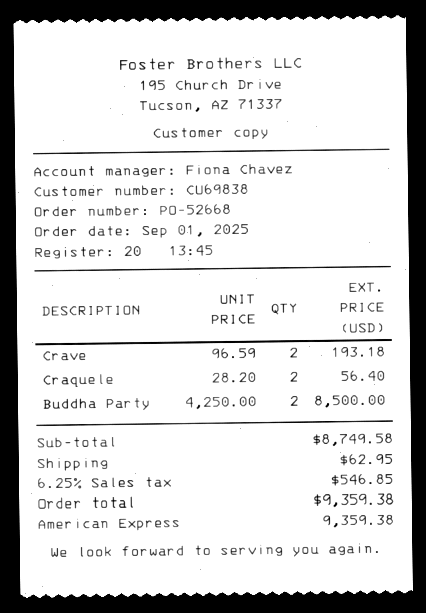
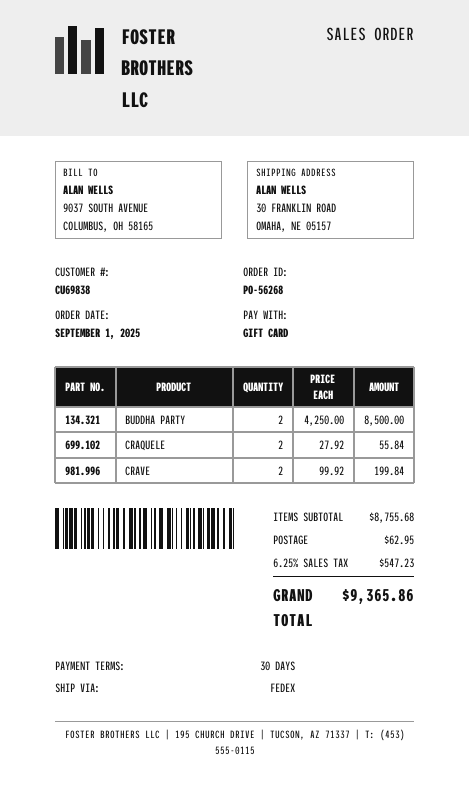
order number: PO-52668 -> PO-56268
payment method: American Express -> gift card
Crave: 2 x 96.59 = 193.18 -> 2 x 99.92 = 199.84
Craquele: 2 x 28.20 = 56.40 -> 2 x 27.92 = 55.84
subtotal: 8749.58 -> 8755.68
tax: 6.25% = 546.85 -> 6.25% = 547.23
total: 9359.38 -> 9365.86

